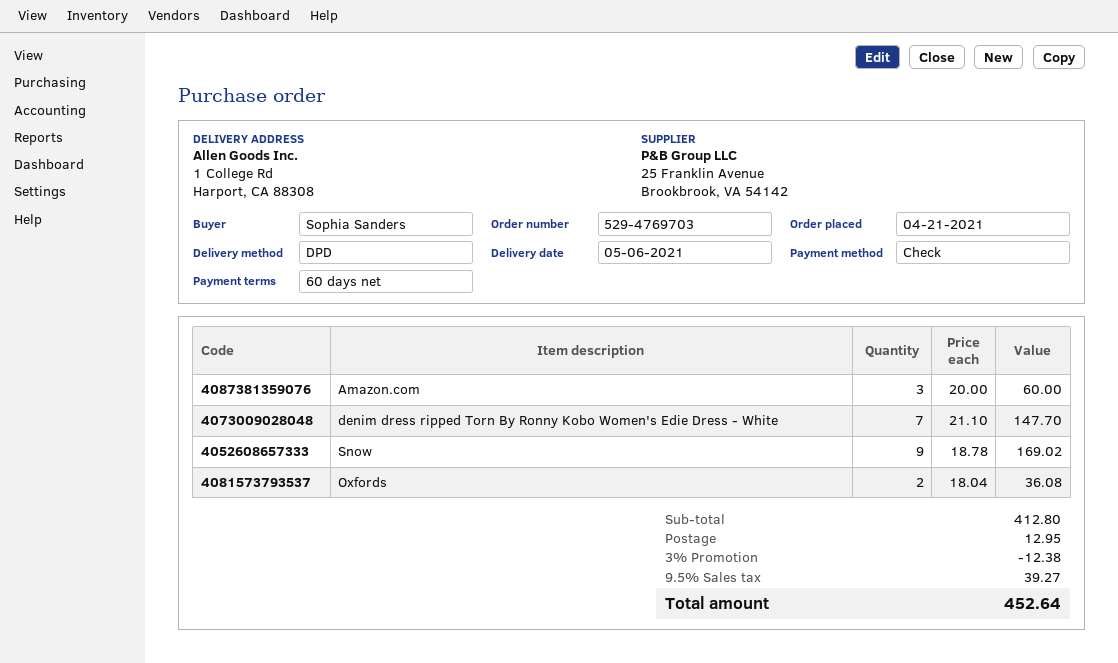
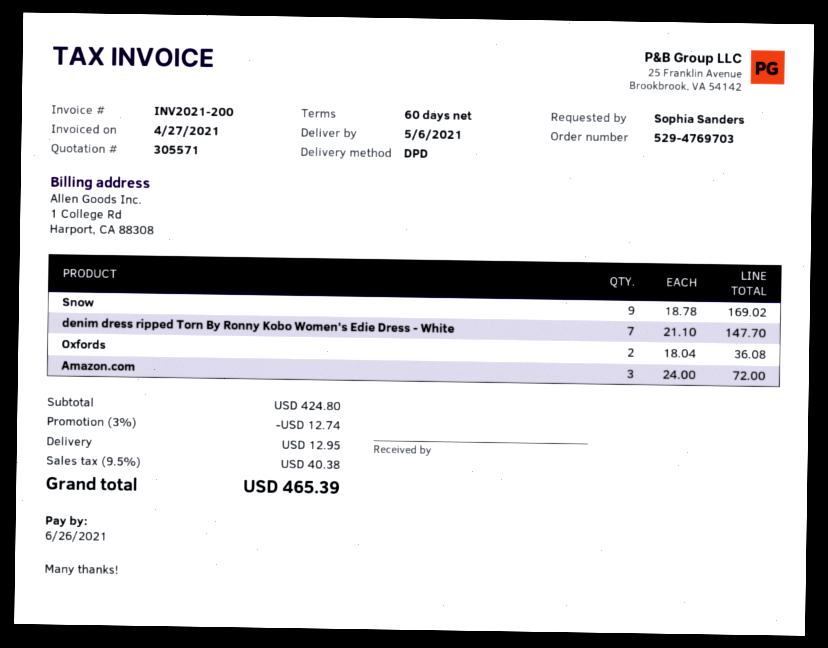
Amazon.com: 3 x 20.00 = 60.00 -> 3 x 24.00 = 72.00
subtotal: 412.80 -> 424.80
discount: 3% = 12.38 -> 3% = 12.74
tax: 9.5% = 39.27 -> 9.5% = 40.38
total: 452.64 -> 465.39

